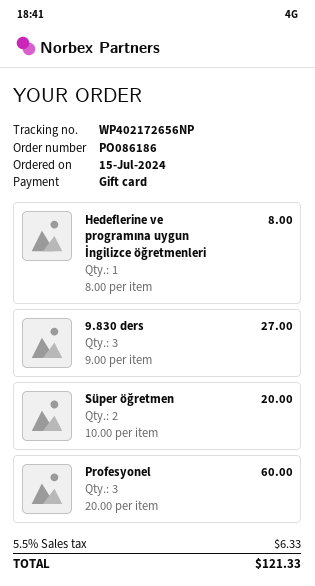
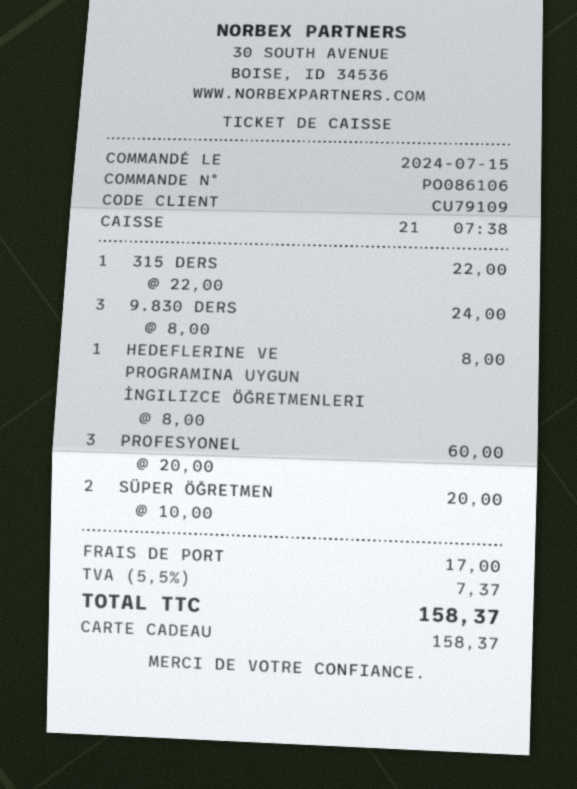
order number: PO086186 -> PO086106
9.830 ders: 3 x 9.00 = 27.00 -> 3 x 8.00 = 24.00
315 DERS: none -> 1 x 22.00 = 22.00
shipping: none -> 17.00
tax: 5.5% = 6.33 -> 5.5% = 7.37
total: 121.33 -> 158.37

